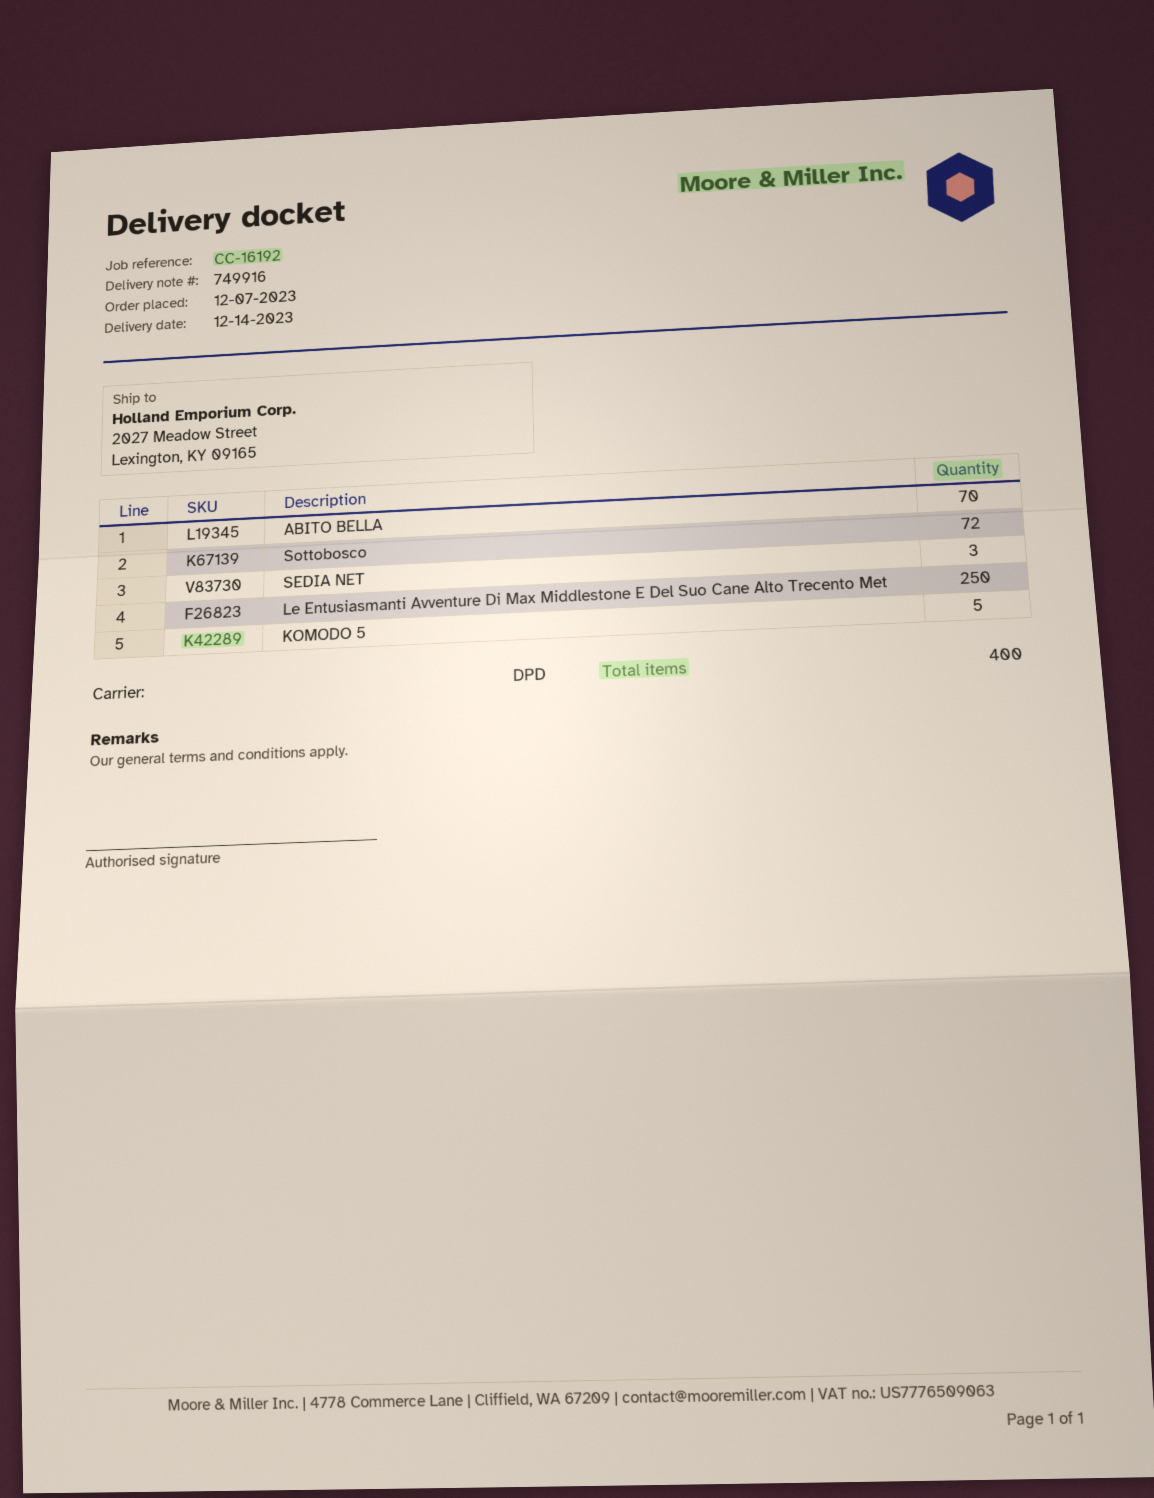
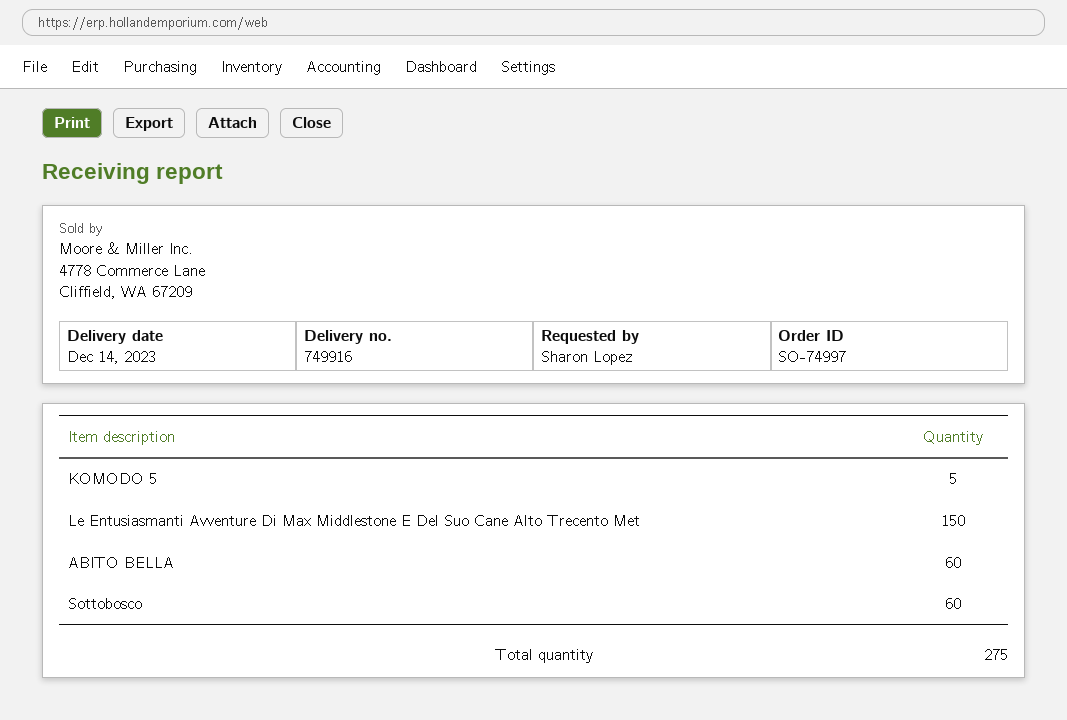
ABITO BELLA: 70 -> 60
Sottobosco: 72 -> 60
SEDIA NET: 3 -> none
Le Entusiasmanti Avventure Di Max Middlestone E Del Suo Cane Alto Trecento Met: 250 -> 150
total quantity: 400 -> 275

